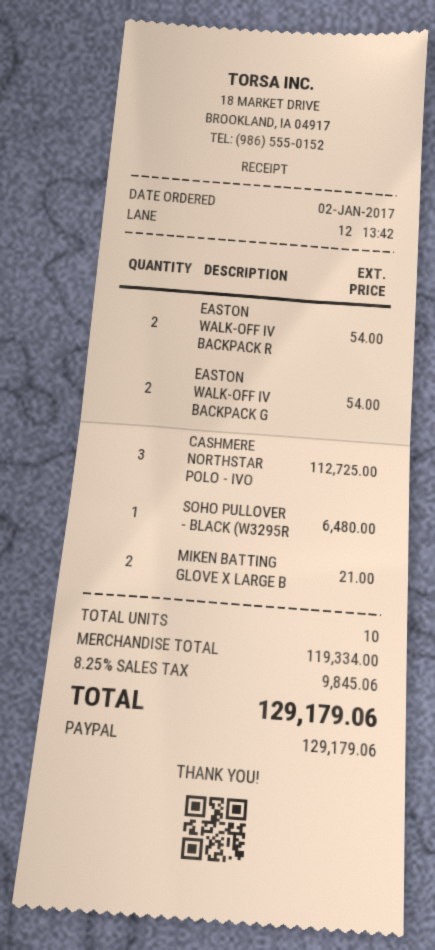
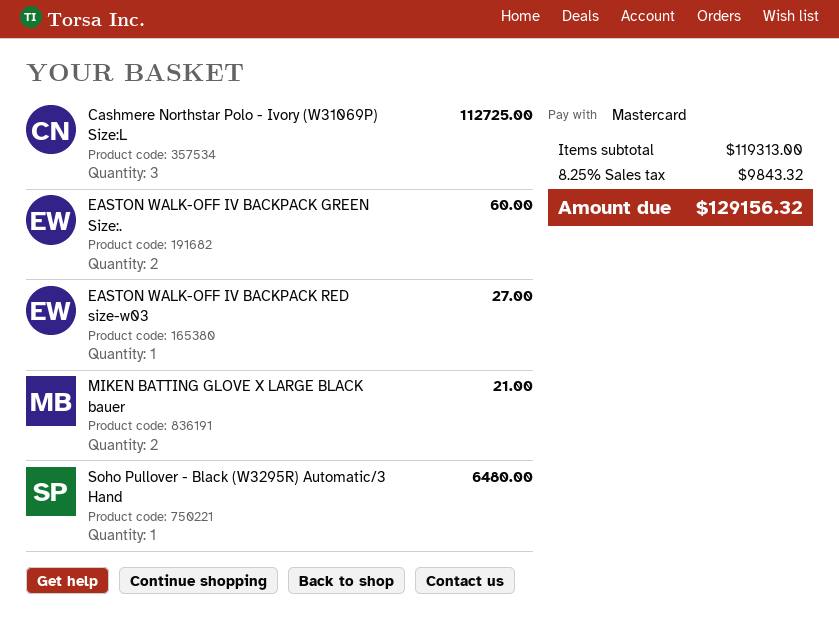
payment method: PayPal -> Mastercard
EASTON WALK-OFF IV BACKPACK R: 2 for 54.00 -> 1 for 27.00
EASTON WALK-OFF IV BACKPACK G: 2 for 54.00 -> 2 for 60.00
subtotal: 119334.00 -> 119313.00
tax: 8.25% = 9845.06 -> 8.25% = 9843.32
total: 129179.06 -> 129156.32

